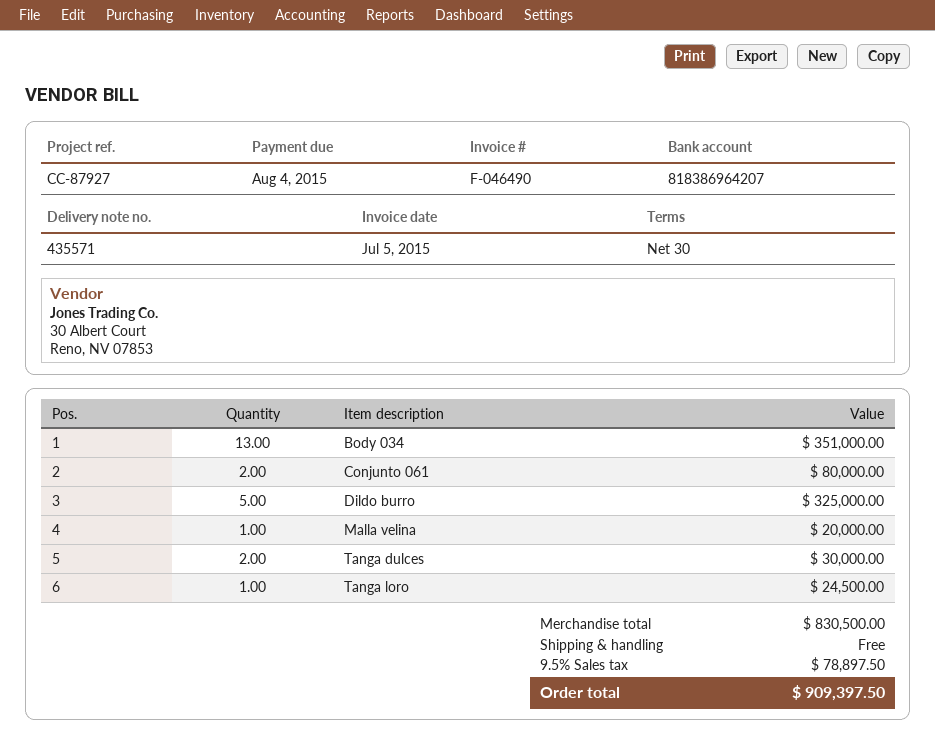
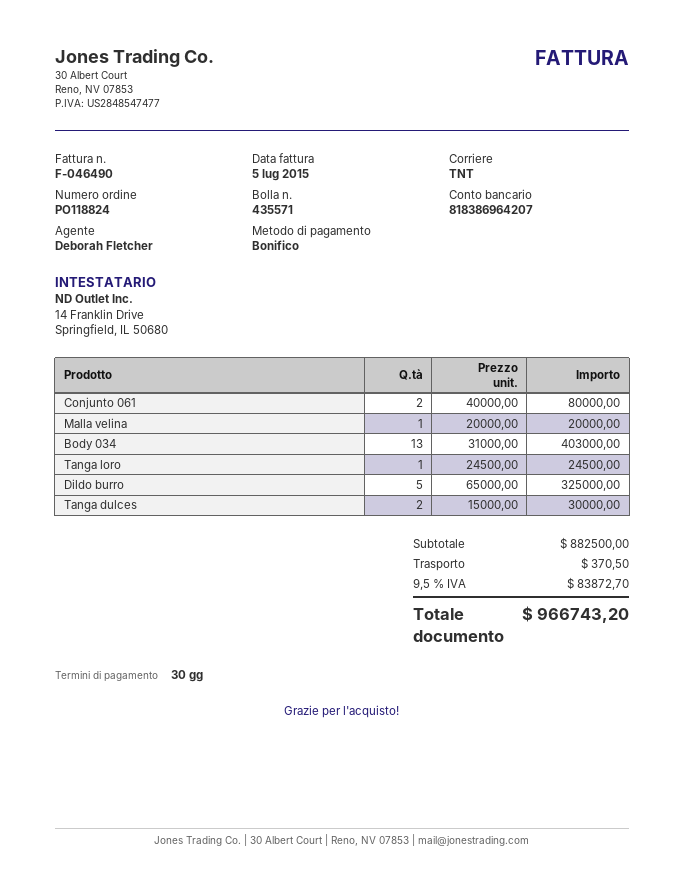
Body 034: 13 for 351000.00 -> 13 for 403000.00
subtotal: 830500.00 -> 882500.00
shipping: 0.00 -> 370.50
tax: 9.5% = 78897.50 -> 9.5% = 83872.70
total: 909397.50 -> 966743.20

